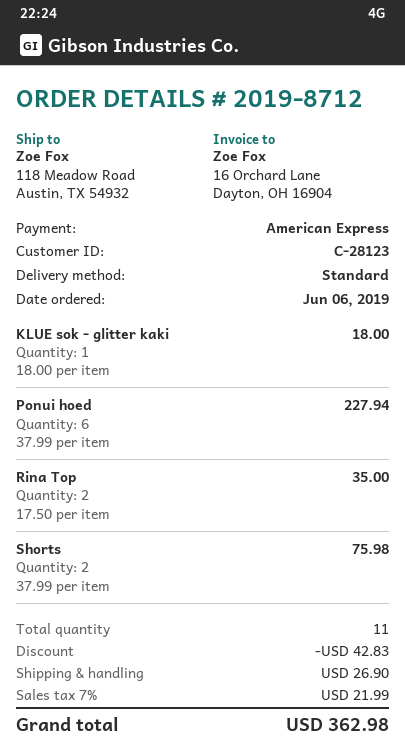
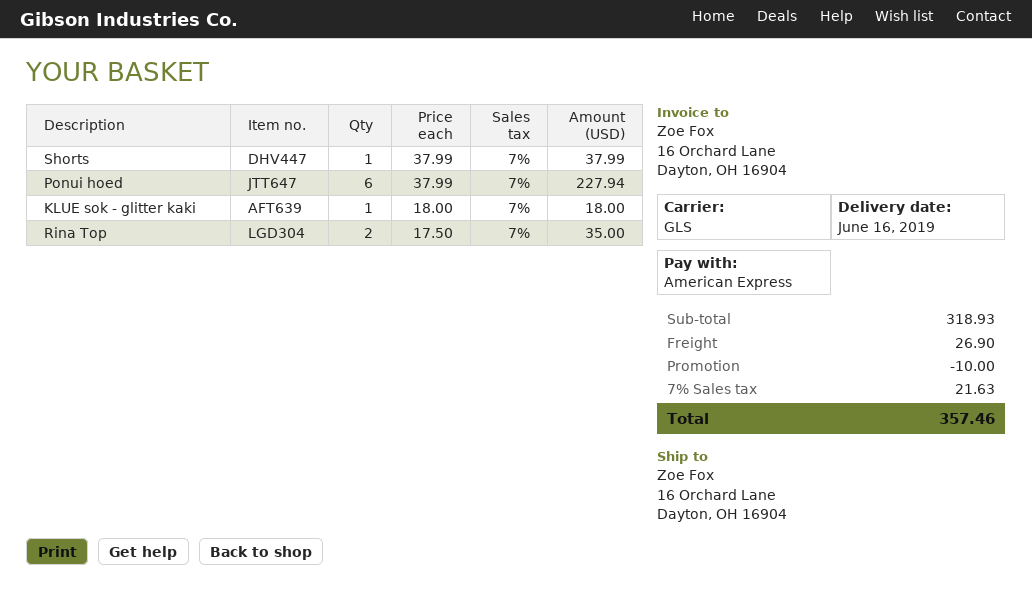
shipping method: standard -> GLS
ship to: 118 Meadow Road, Austin, TX 54932 -> 16 Orchard Lane, Dayton, OH 16904
Shorts: 2 x 37.99 = 75.98 -> 1 x 37.99 = 37.99
discount: 42.83 -> 10.00
tax: 7% = 21.99 -> 7% = 21.63
total: 362.98 -> 357.46

